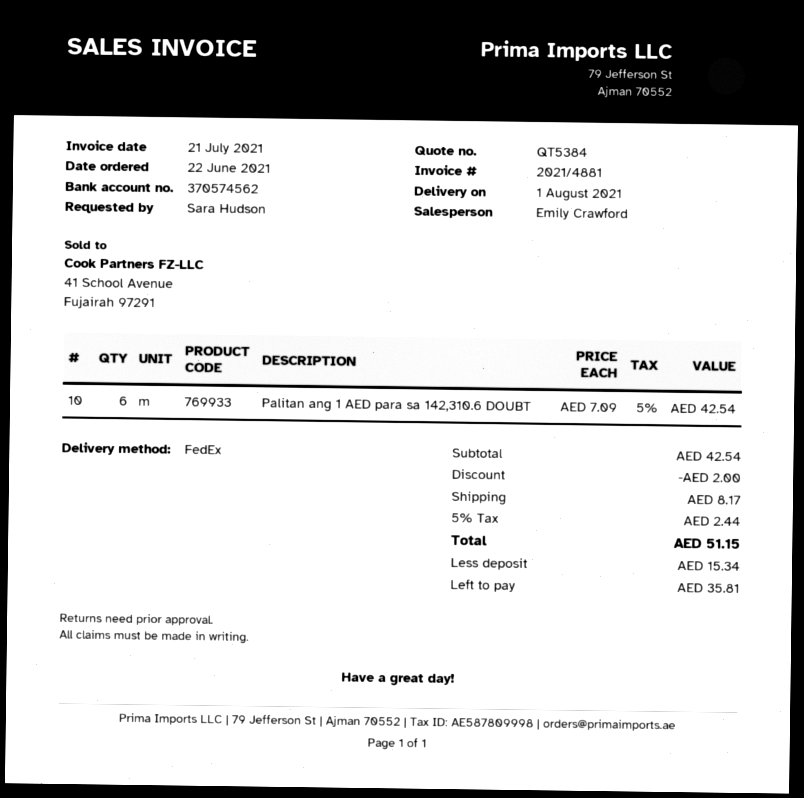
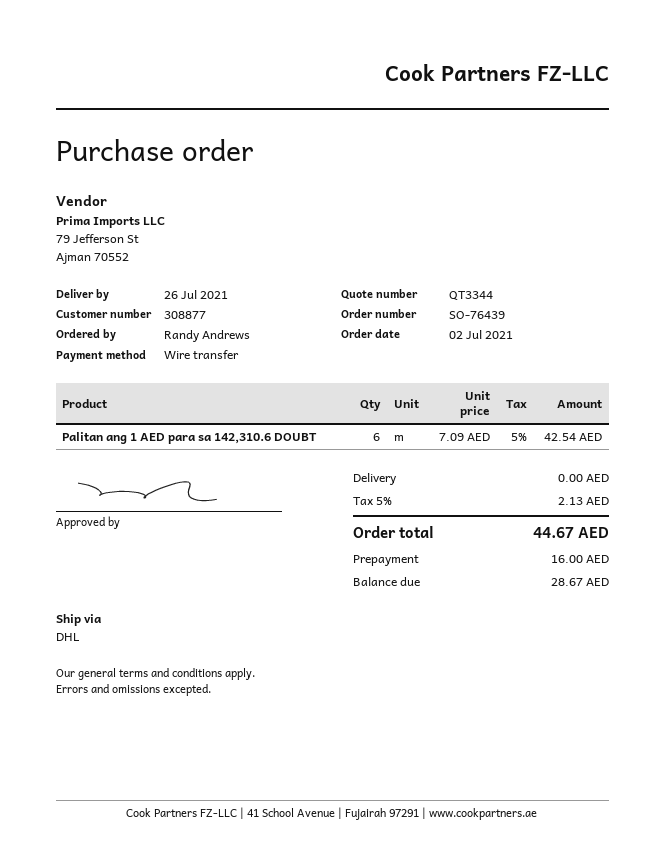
quote number: QT5384 -> QT3344
order date: 2021-06-22 -> 2021-07-02
delivery date: 2021-08-01 -> 2021-07-26
ordered by: Sara Hudson -> Randy Andrews
shipping method: FedEx -> DHL
discount: 2.00 -> none
shipping: 8.17 -> 0.00
tax: 5% = 2.44 -> 5% = 2.13
total: 51.15 -> 44.67
deposit: 15.34 -> 16.00
balance: 35.81 -> 28.67

